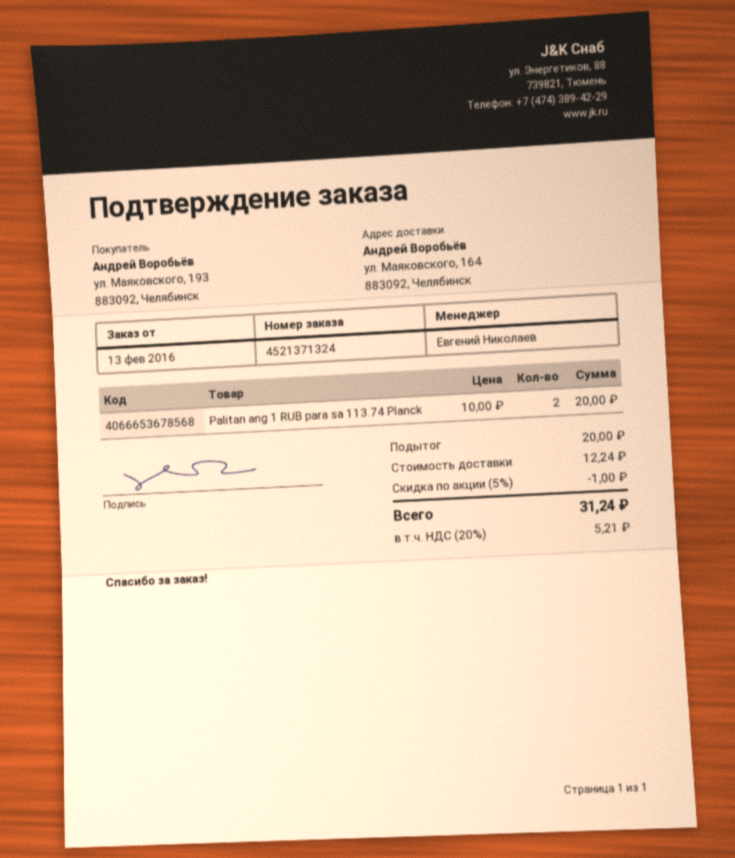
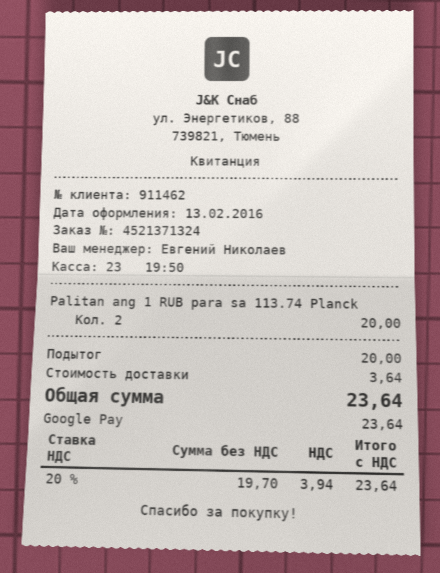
discount: 5% = 1.00 -> none
shipping: 12.24 -> 3.64
tax: 20% = 5.21 -> 20% = 3.94
total: 31.24 -> 23.64

